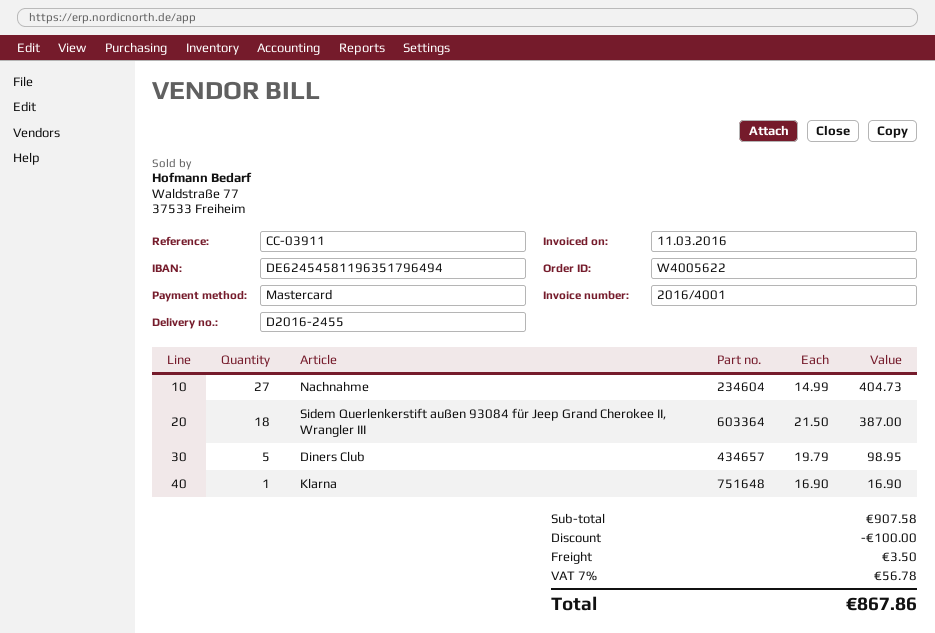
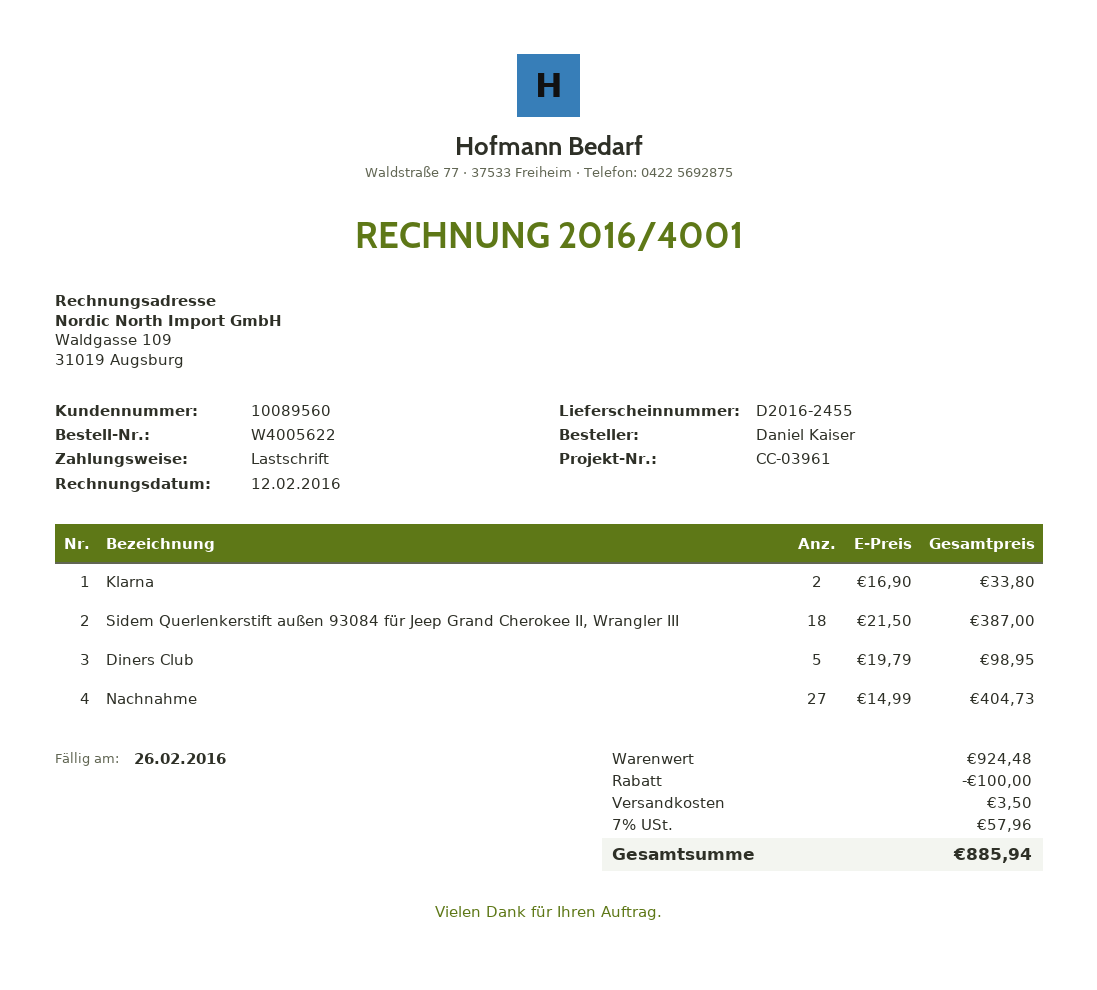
invoice date: 2016-03-11 -> 2016-02-12
reference: CC-03911 -> CC-03961
payment method: Mastercard -> direct debit
Klarna: 1 x 16.90 = 16.90 -> 2 x 16.90 = 33.80
subtotal: 907.58 -> 924.48
tax: 7% = 56.78 -> 7% = 57.96
total: 867.86 -> 885.94

